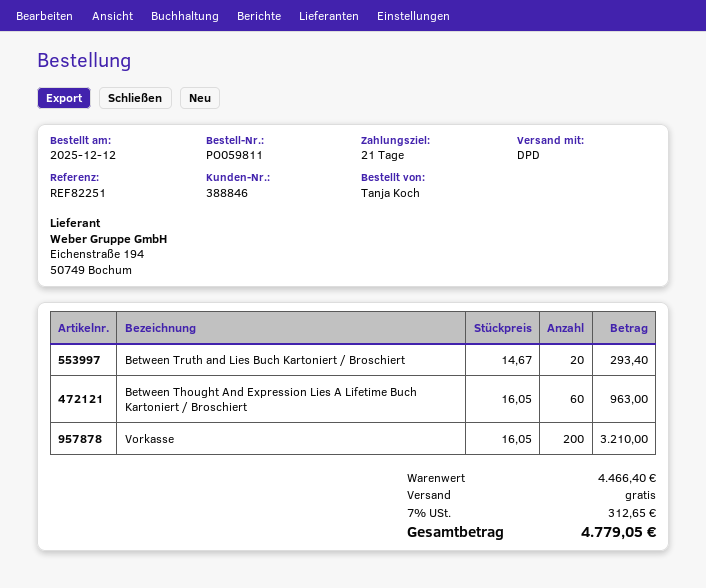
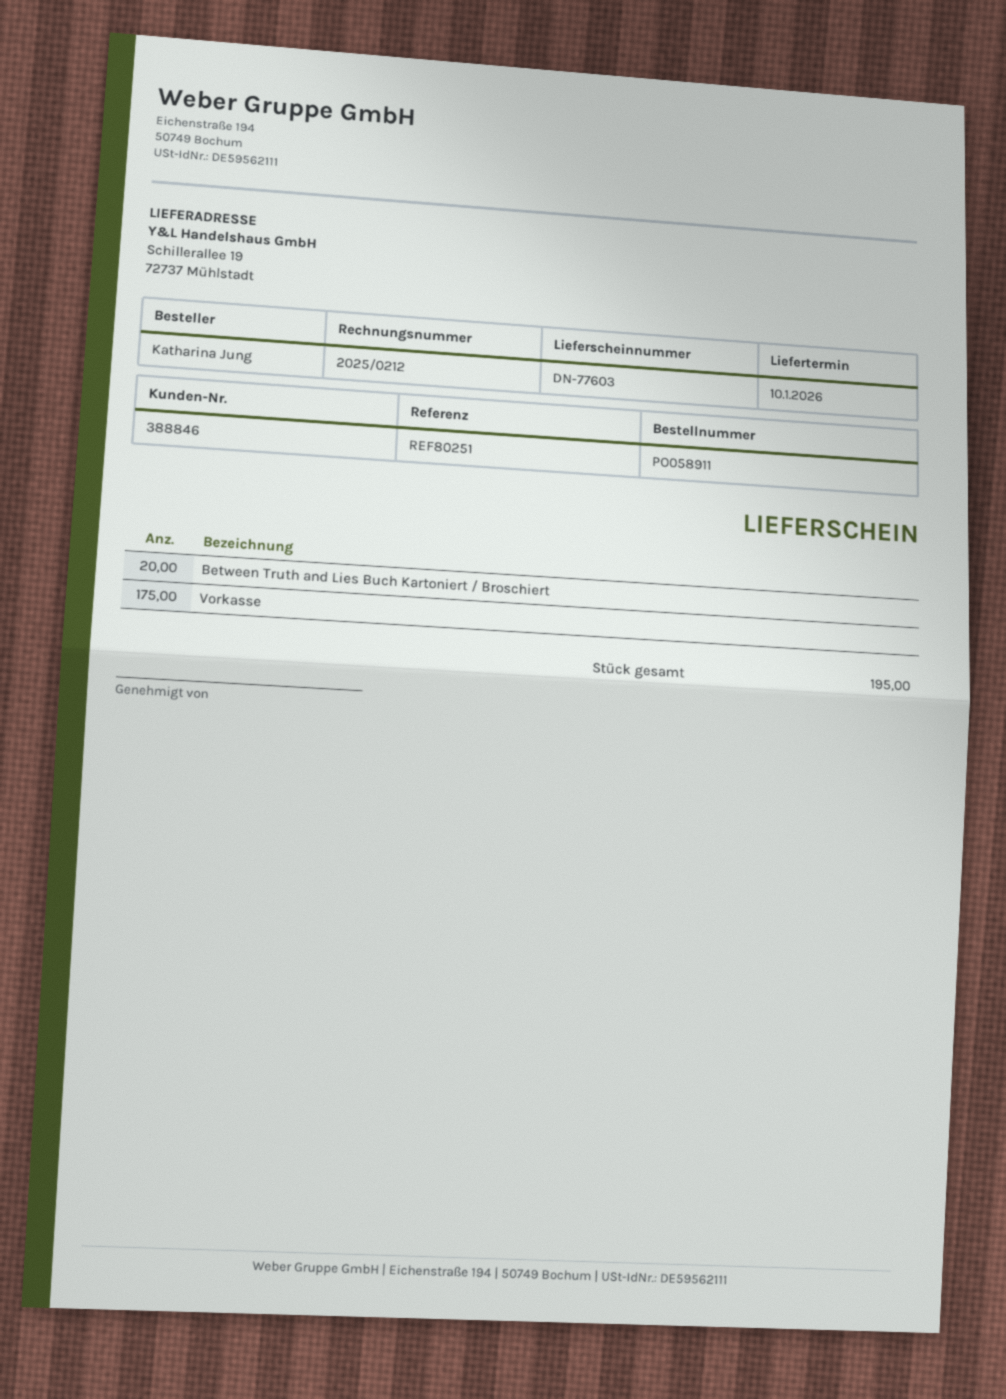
order number: PO059811 -> PO058911
reference: REF82251 -> REF80251
ordered by: Tanja Koch -> Katharina Jung
Between Thought And Expression Lies A Lifetime Buch Kartoniert / Broschiert: 60 -> none
Vorkasse: 200 -> 175

